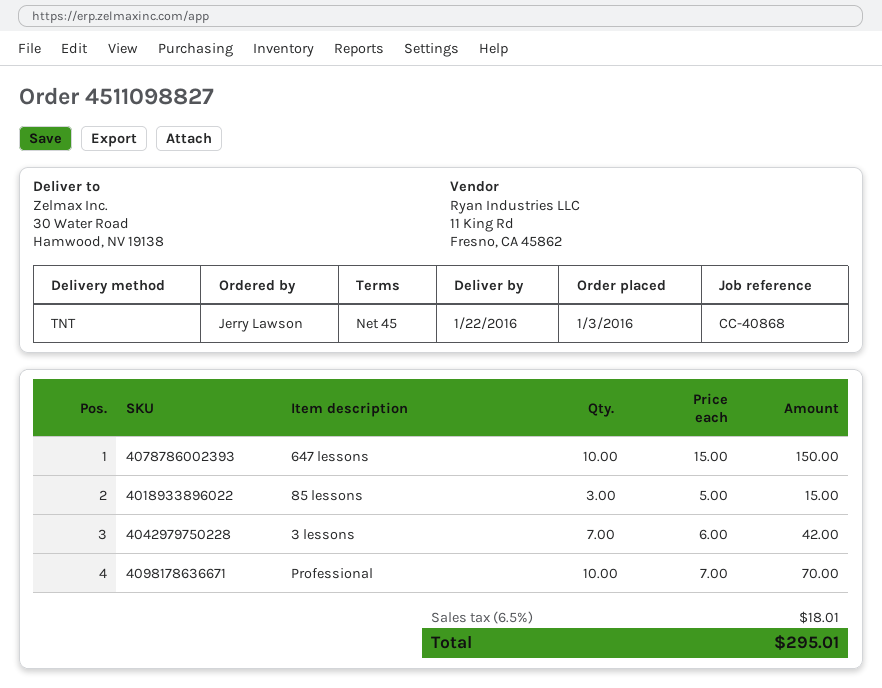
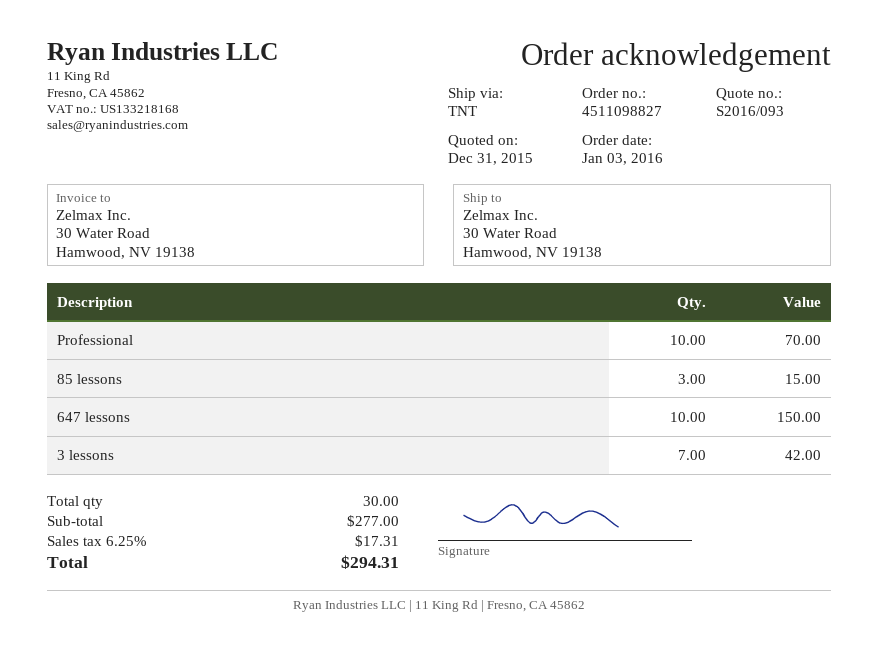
tax: 6.5% = 18.01 -> 6.25% = 17.31
total: 295.01 -> 294.31

